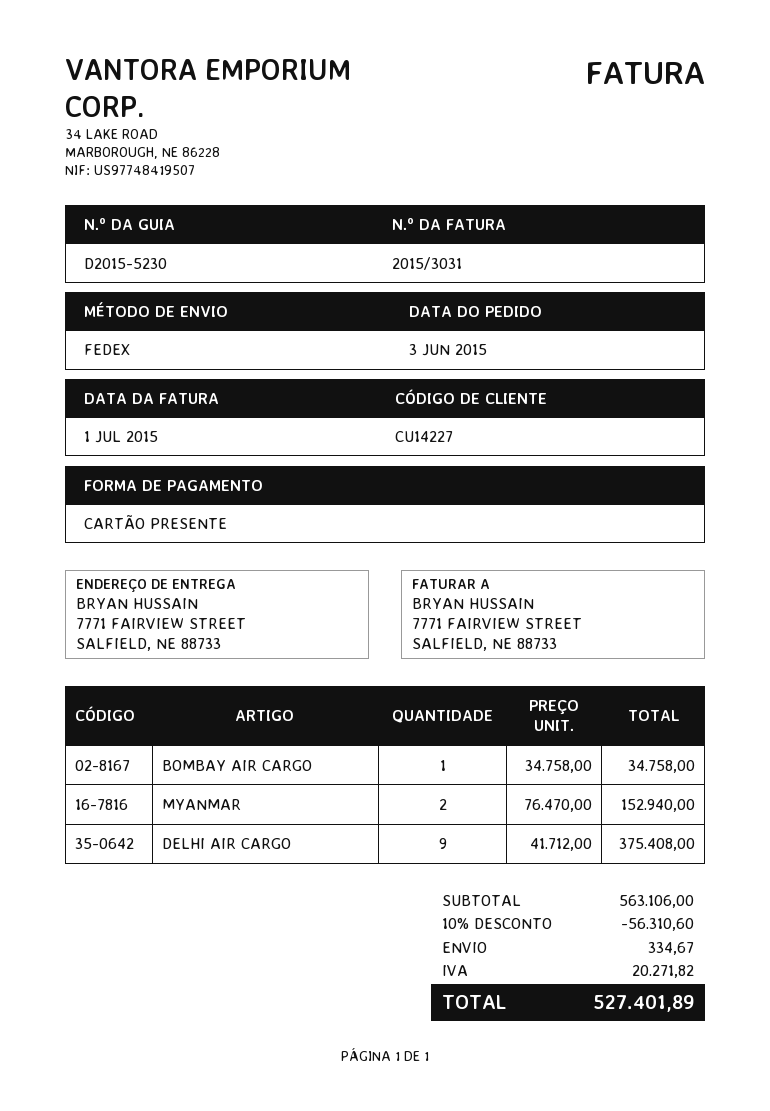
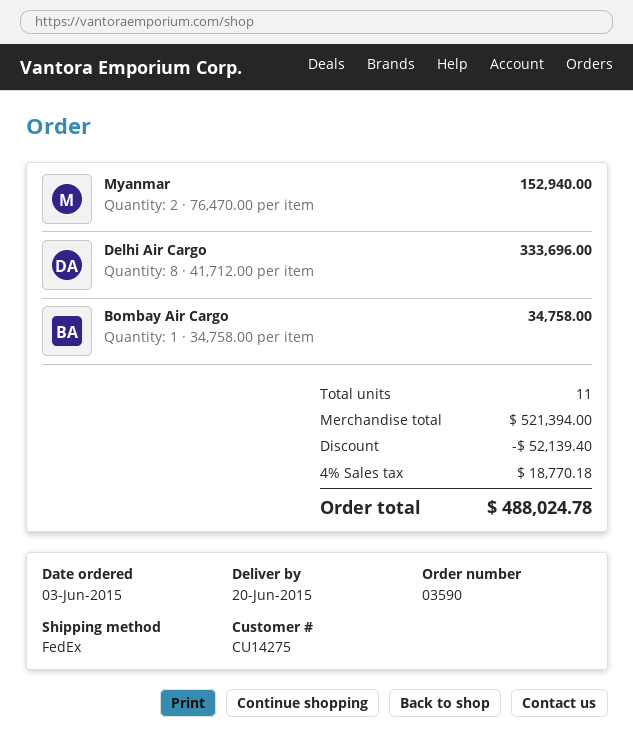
customer number: CU14227 -> CU14275
DELHI AIR CARGO: 9 x 41712.00 = 375408.00 -> 8 x 41712.00 = 333696.00
subtotal: 563106.00 -> 521394.00
discount: 56310.60 -> 52139.40
shipping: 334.67 -> none
tax: 20271.82 -> 18770.18
total: 527401.89 -> 488024.78

